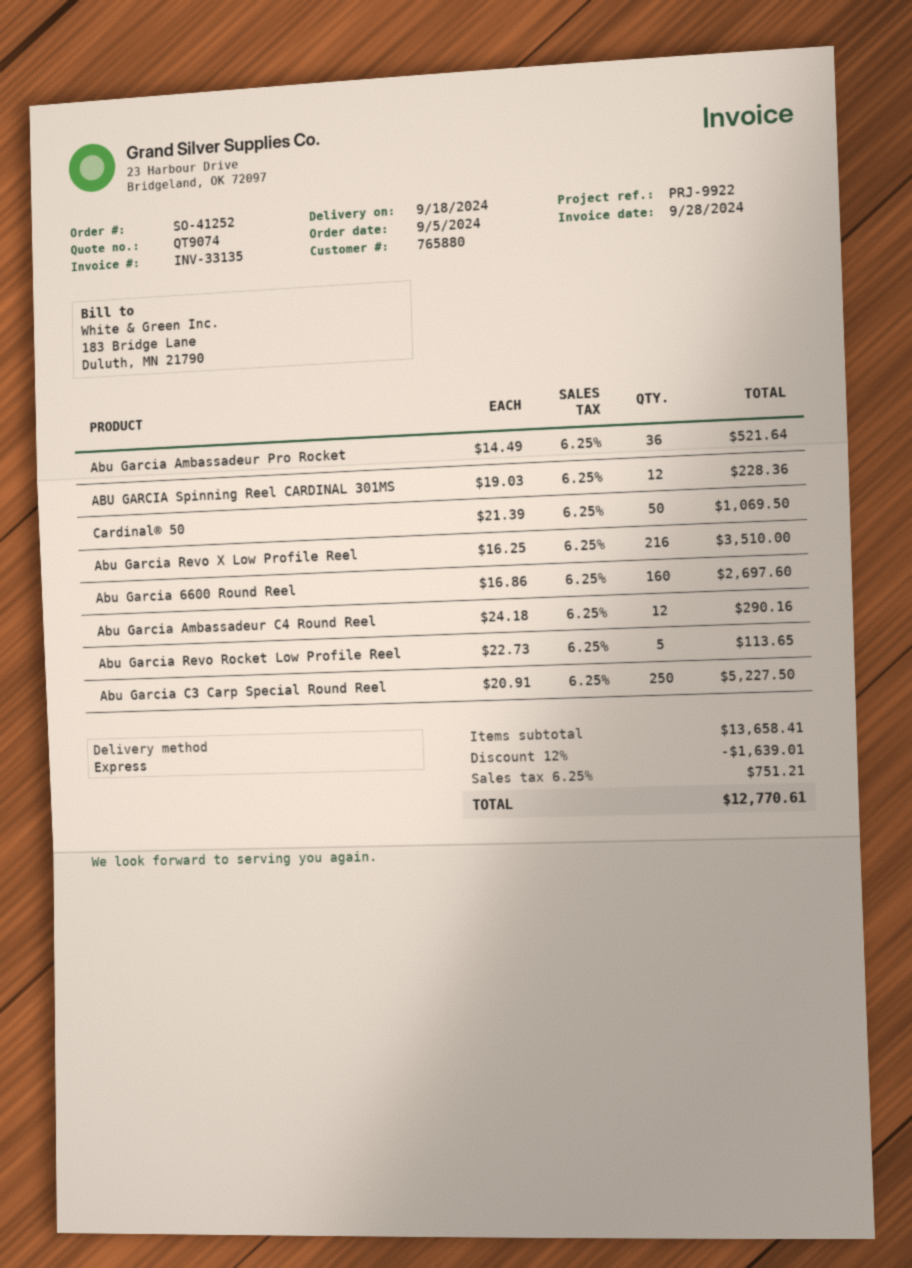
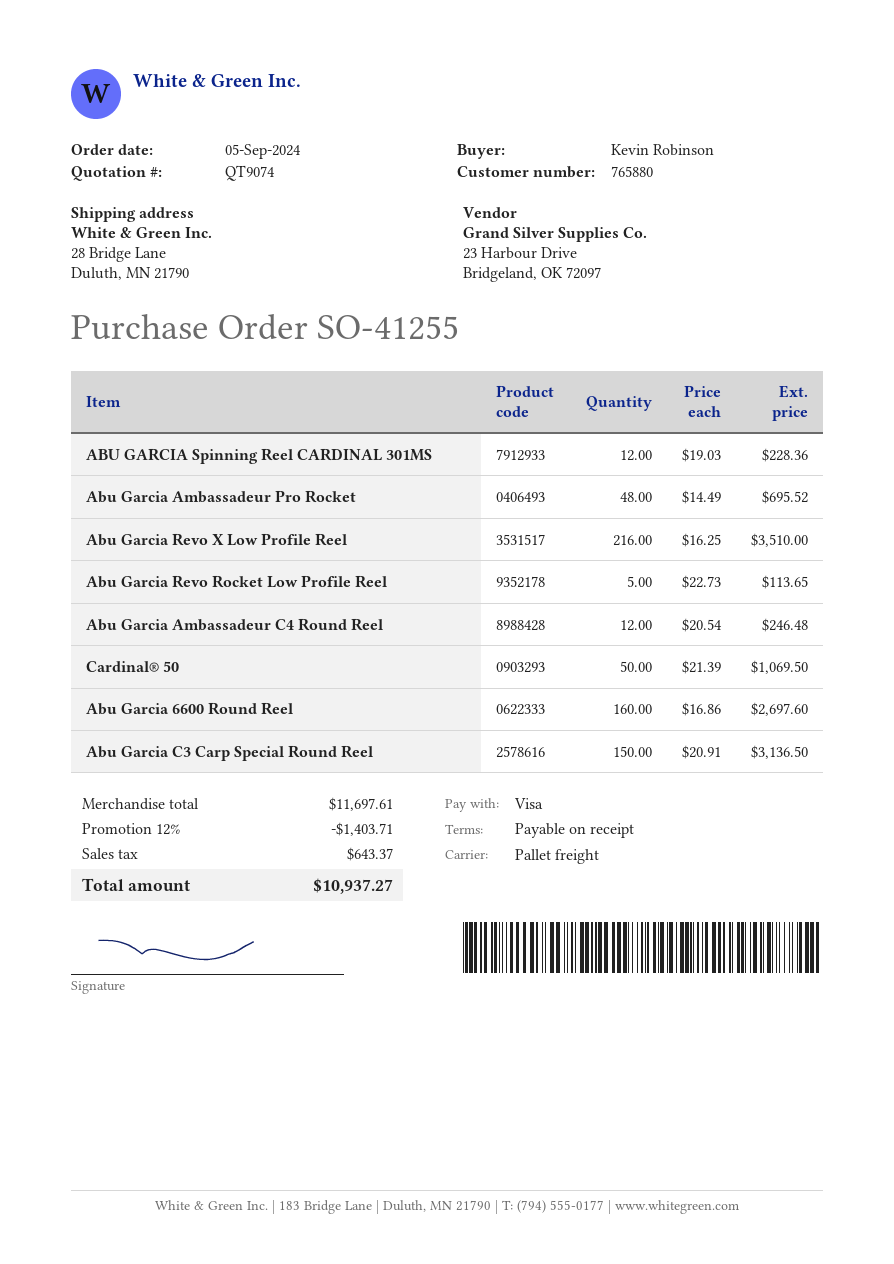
order number: SO-41252 -> SO-41255
shipping method: express -> pallet freight
Abu Garcia Ambassadeur Pro Rocket: 36 x 14.49 = 521.64 -> 48 x 14.49 = 695.52
Abu Garcia Ambassadeur C4 Round Reel: 12 x 24.18 = 290.16 -> 12 x 20.54 = 246.48
Abu Garcia C3 Carp Special Round Reel: 250 x 20.91 = 5227.50 -> 150 x 20.91 = 3136.50
subtotal: 13658.41 -> 11697.61
discount: 12% = 1639.01 -> 12% = 1403.71
tax: 751.21 -> 643.37
total: 12770.61 -> 10937.27

